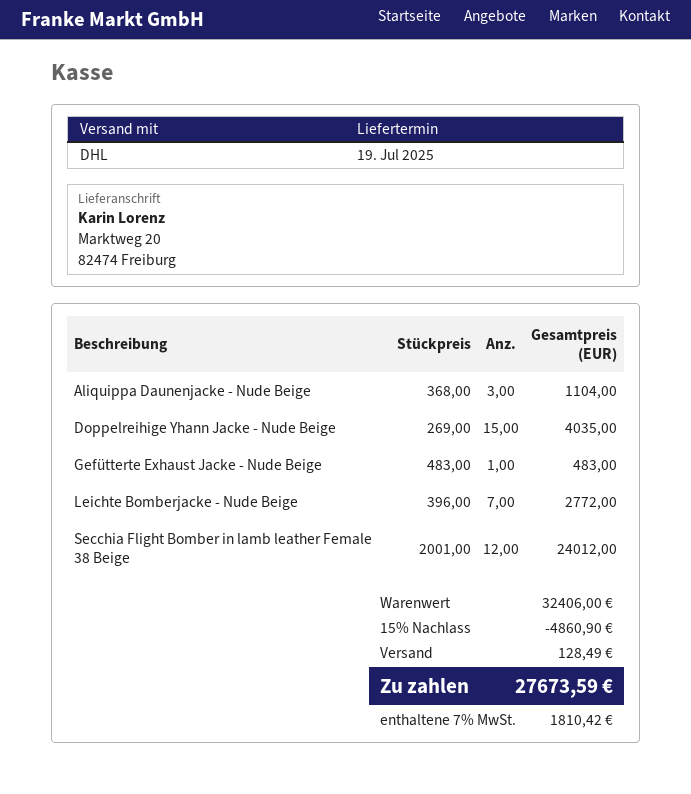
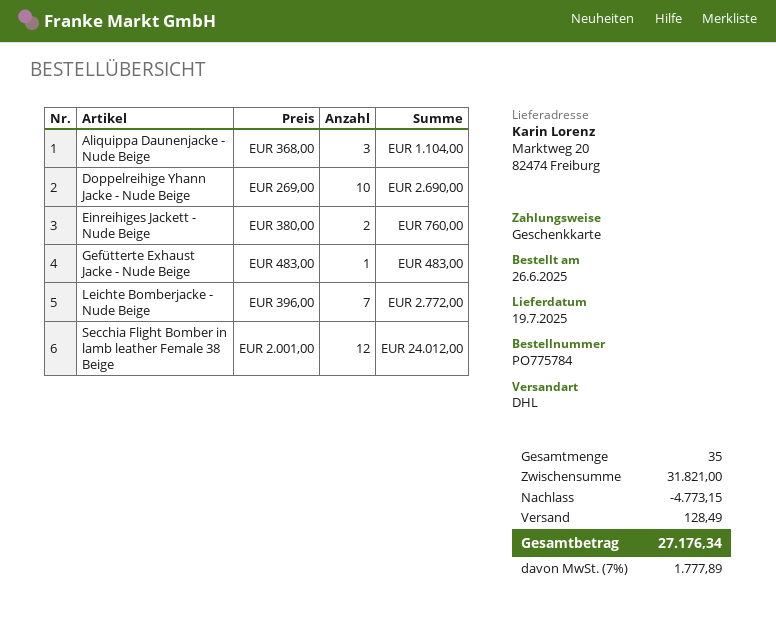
Doppelreihige Yhann Jacke - Nude Beige: 15 x 269.00 = 4035.00 -> 10 x 269.00 = 2690.00
Einreihiges Jackett - Nude Beige: none -> 2 x 380.00 = 760.00
subtotal: 32406.00 -> 31821.00
discount: 4860.90 -> 4773.15
tax: 7% = 1810.42 -> 7% = 1777.89
total: 27673.59 -> 27176.34

